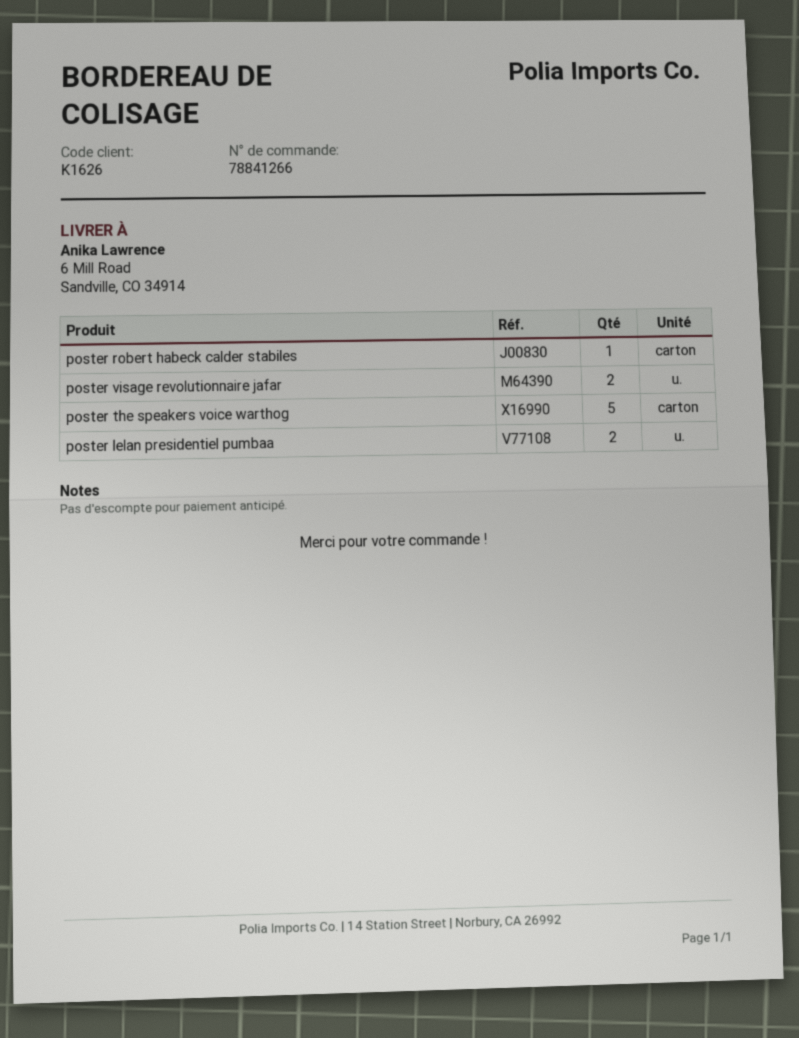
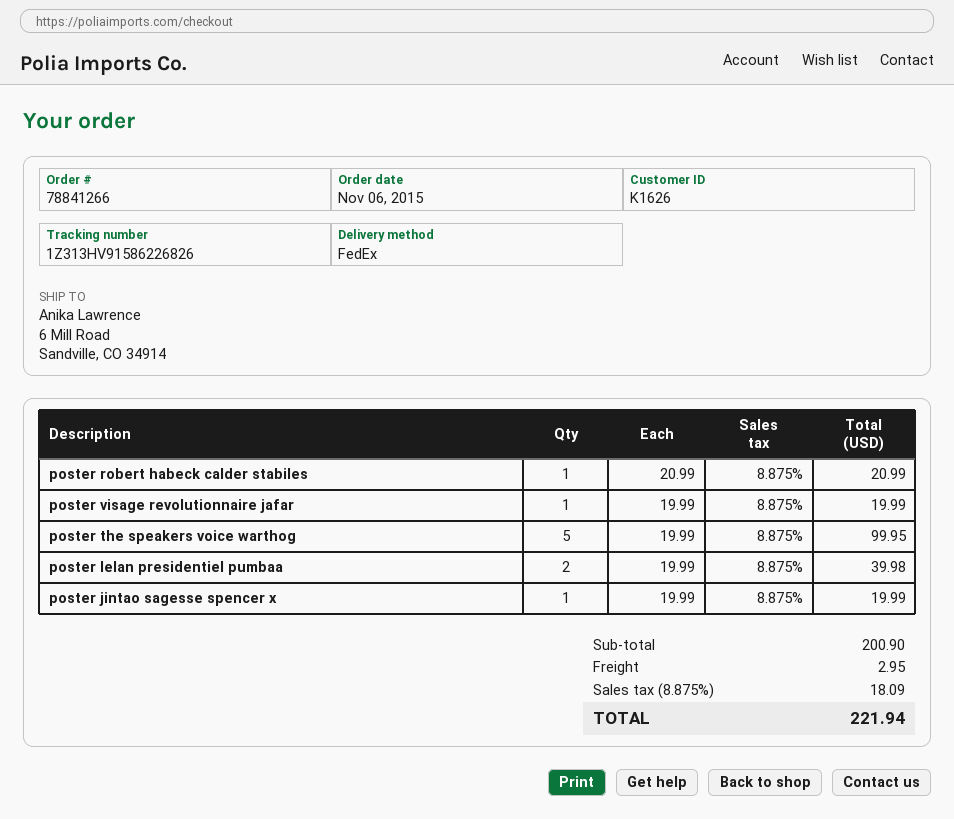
poster visage revolutionnaire jafar: 2 -> 1
poster jintao sagesse spencer x: none -> 1

